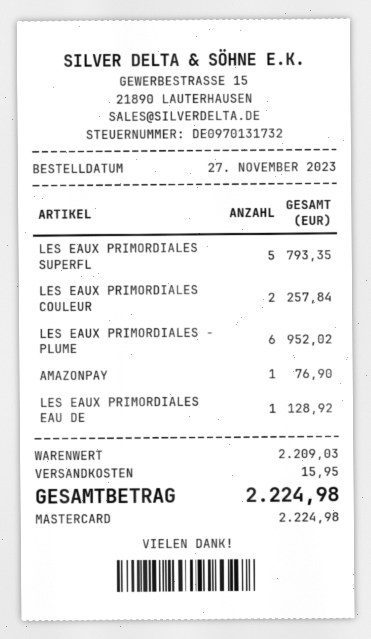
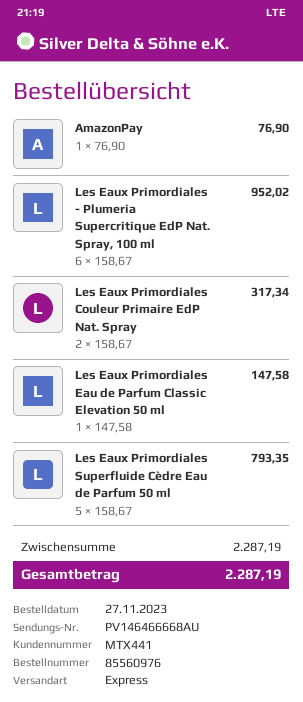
LES EAUX PRIMORDIALES COULEUR: 2 for 257.84 -> 2 for 317.34
LES EAUX PRIMORDIALES EAU DE: 1 for 128.92 -> 1 for 147.58
subtotal: 2209.03 -> 2287.19
shipping: 15.95 -> none
total: 2224.98 -> 2287.19

